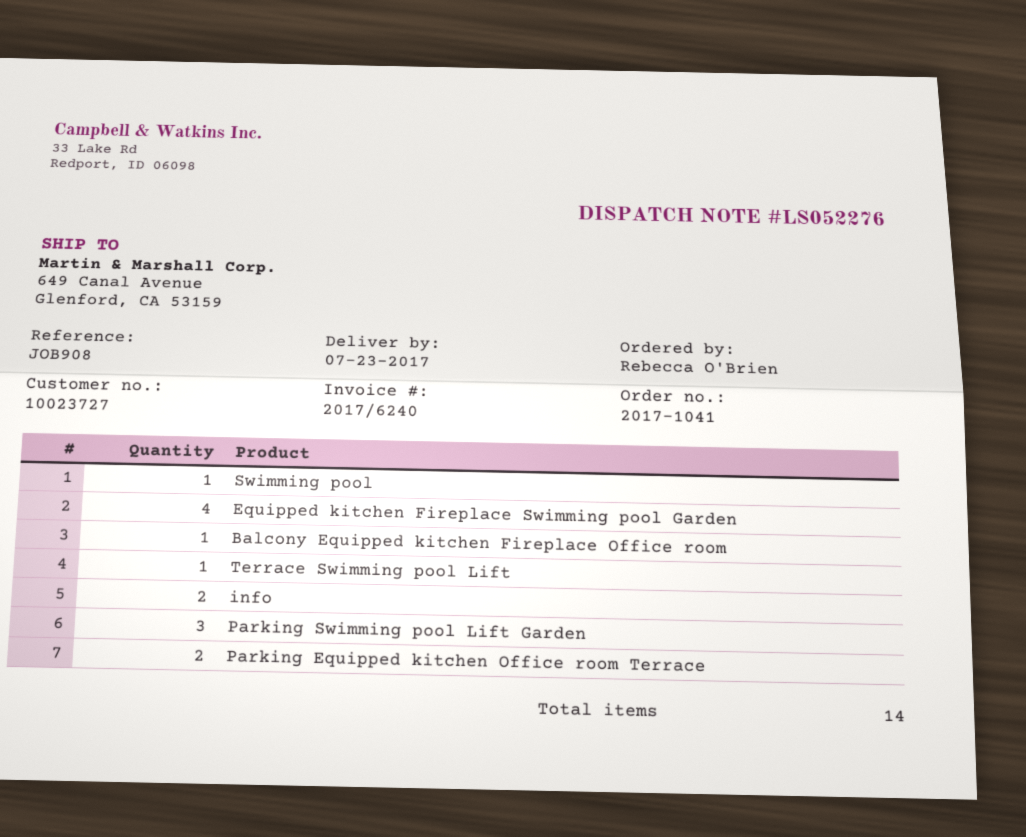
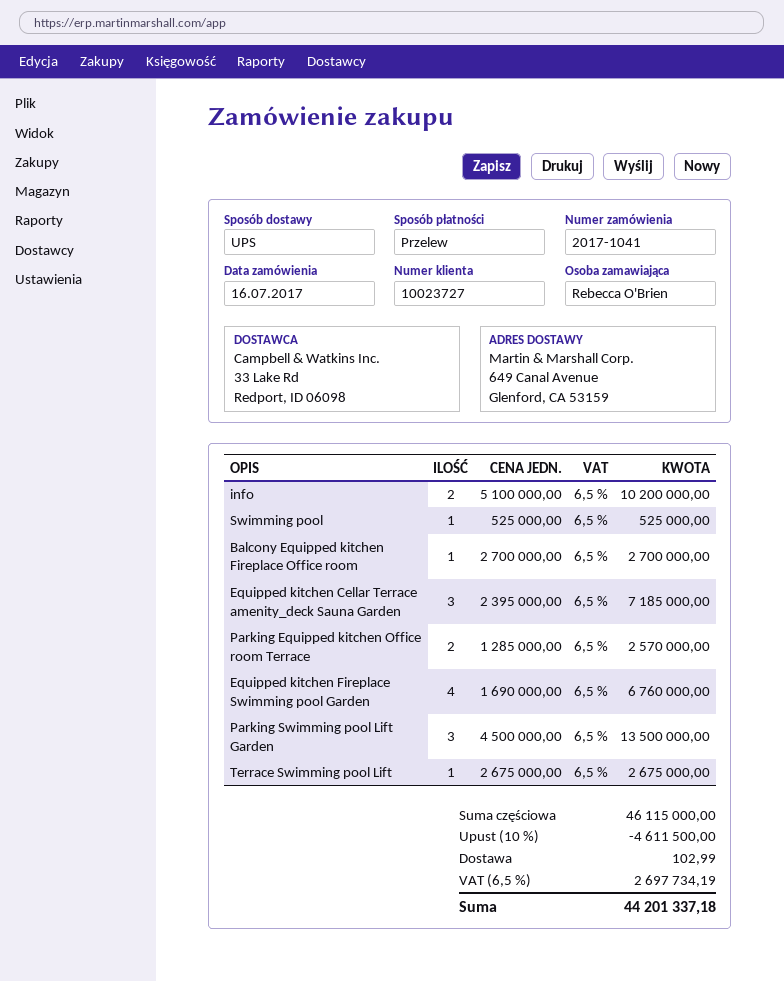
Equipped kitchen Cellar Terrace amenity_deck Sauna Garden: none -> 3

